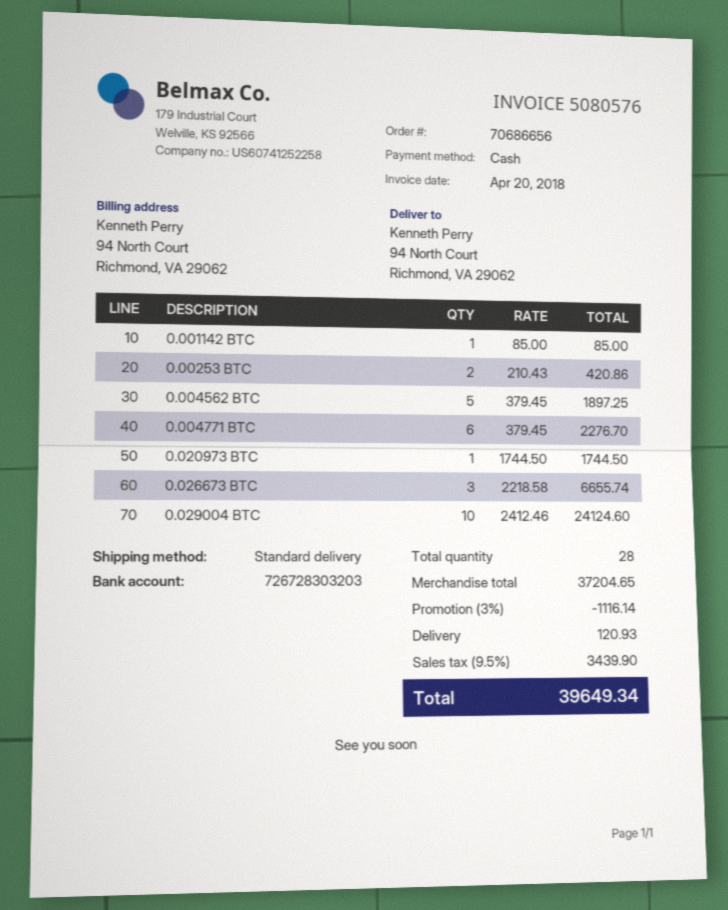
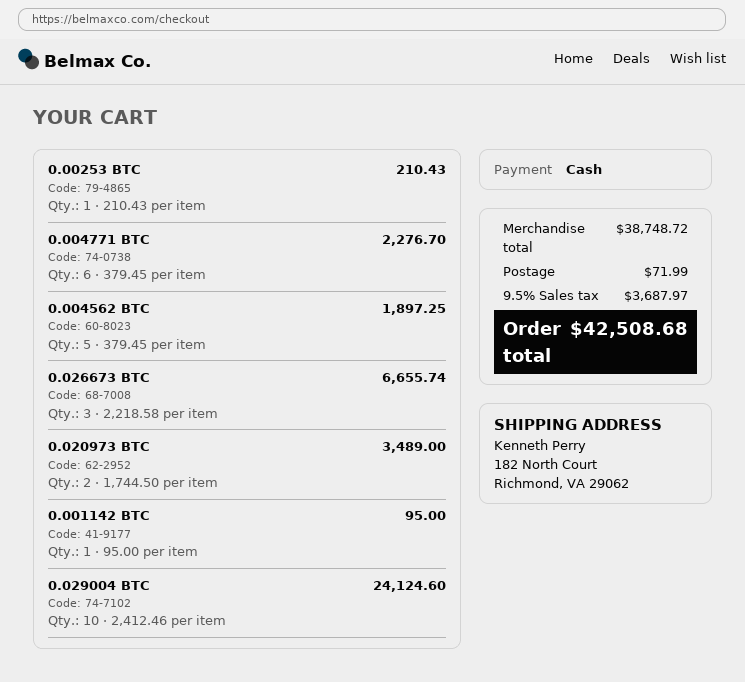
ship to: 94 North Court, Richmond, VA 29062 -> 182 North Court, Richmond, VA 29062
0.001142 BTC: 1 x 85.00 = 85.00 -> 1 x 95.00 = 95.00
0.00253 BTC: 2 x 210.43 = 420.86 -> 1 x 210.43 = 210.43
0.020973 BTC: 1 x 1744.50 = 1744.50 -> 2 x 1744.50 = 3489.00
subtotal: 37204.65 -> 38748.72
discount: 3% = 1116.14 -> none
shipping: 120.93 -> 71.99
tax: 9.5% = 3439.90 -> 9.5% = 3687.97
total: 39649.34 -> 42508.68

